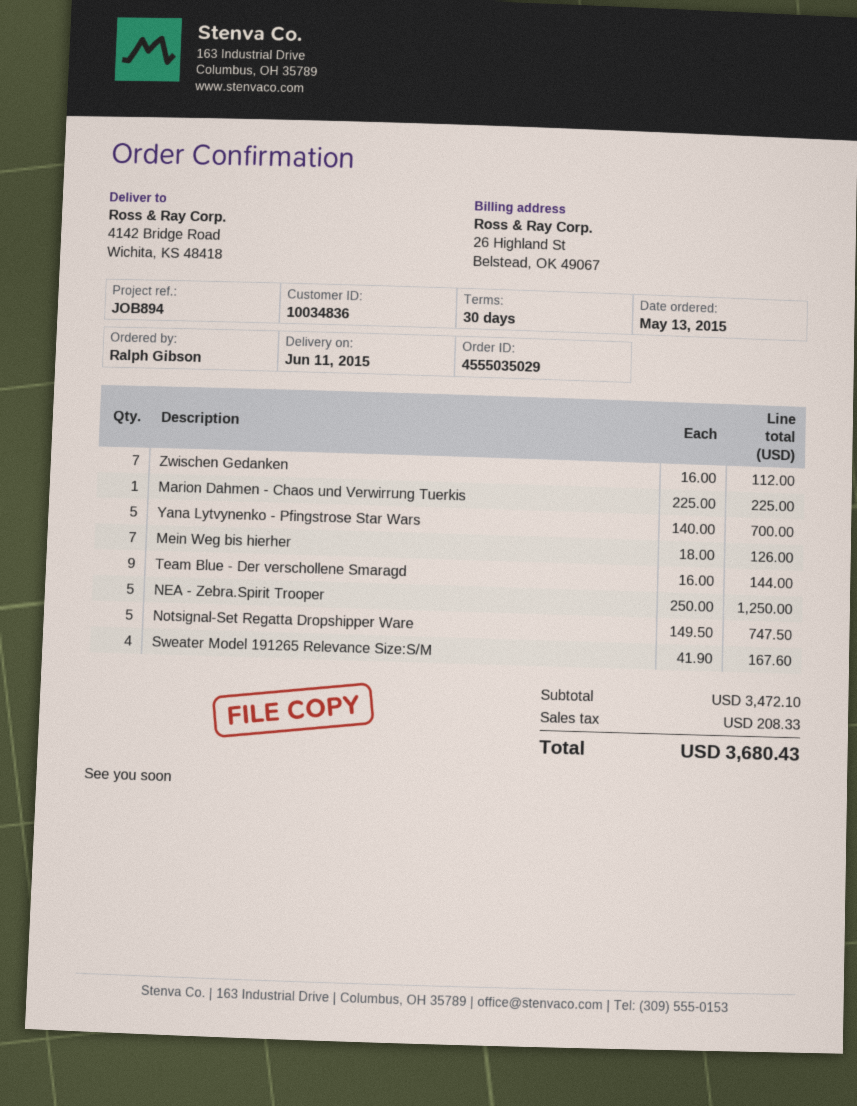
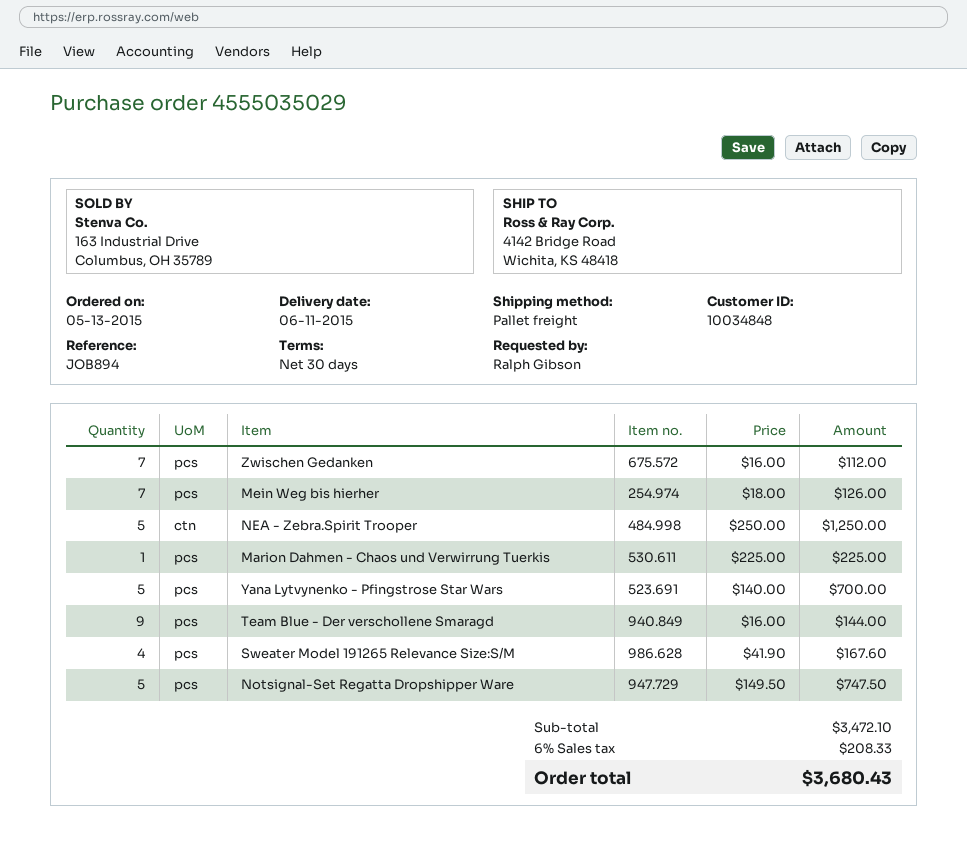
customer number: 10034836 -> 10034848

